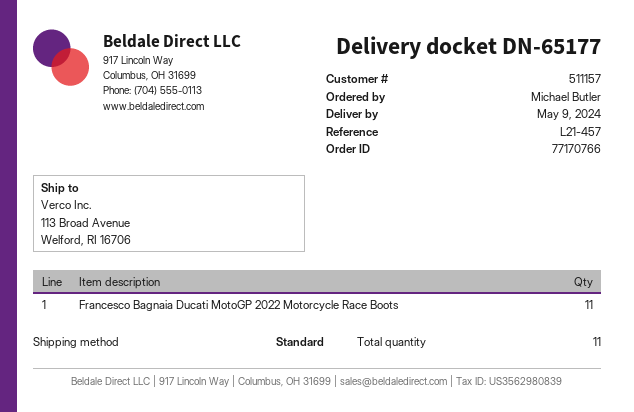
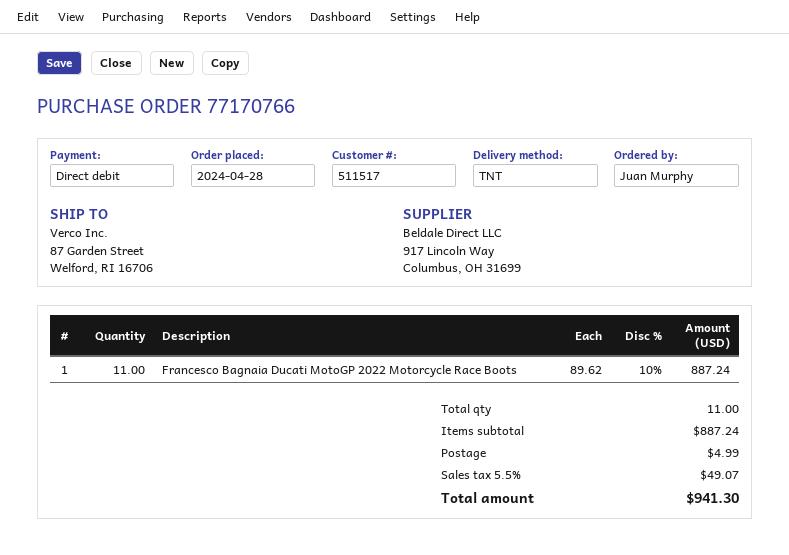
customer number: 511157 -> 511517
ordered by: Michael Butler -> Juan Murphy
shipping method: standard -> TNT
ship to: 113 Broad Avenue, Welford, RI 16706 -> 87 Garden Street, Welford, RI 16706

